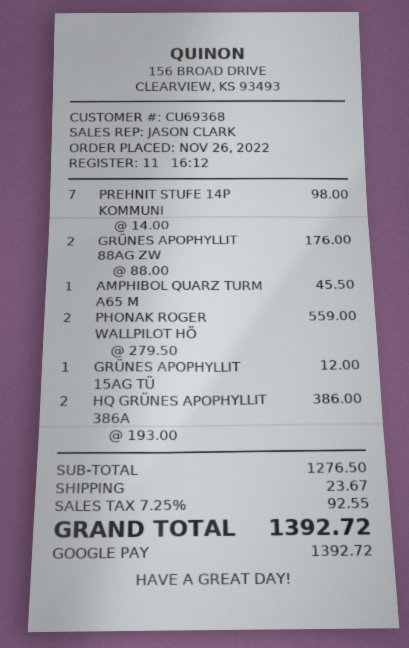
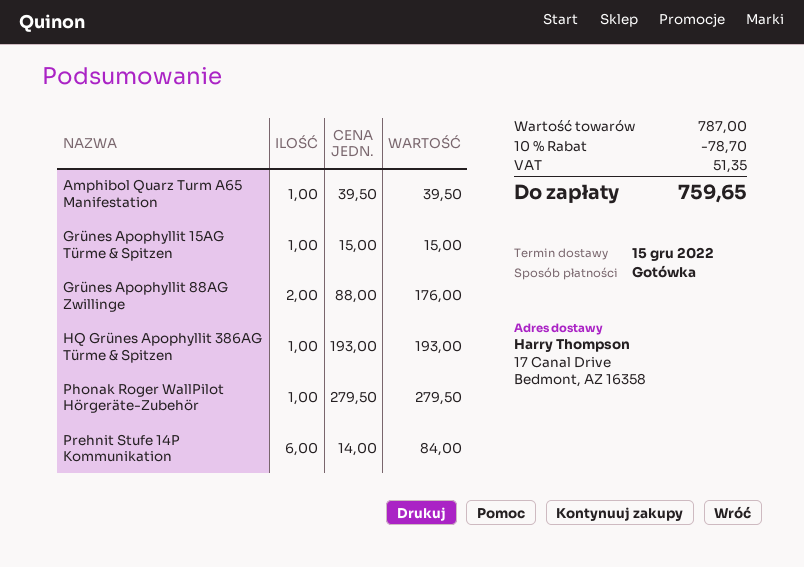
payment method: Google Pay -> cash
PREHNIT STUFE 14P KOMMUNI: 7 x 14.00 = 98.00 -> 6 x 14.00 = 84.00
AMPHIBOL QUARZ TURM A65 M: 1 x 45.50 = 45.50 -> 1 x 39.50 = 39.50
PHONAK ROGER WALLPILOT HÖ: 2 x 279.50 = 559.00 -> 1 x 279.50 = 279.50
GRÜNES APOPHYLLIT 15AG TÜ: 1 x 12.00 = 12.00 -> 1 x 15.00 = 15.00
HQ GRÜNES APOPHYLLIT 386A: 2 x 193.00 = 386.00 -> 1 x 193.00 = 193.00
subtotal: 1276.50 -> 787.00
discount: none -> 10% = 78.70
shipping: 23.67 -> none
tax: 92.55 -> 51.35
total: 1392.72 -> 759.65

